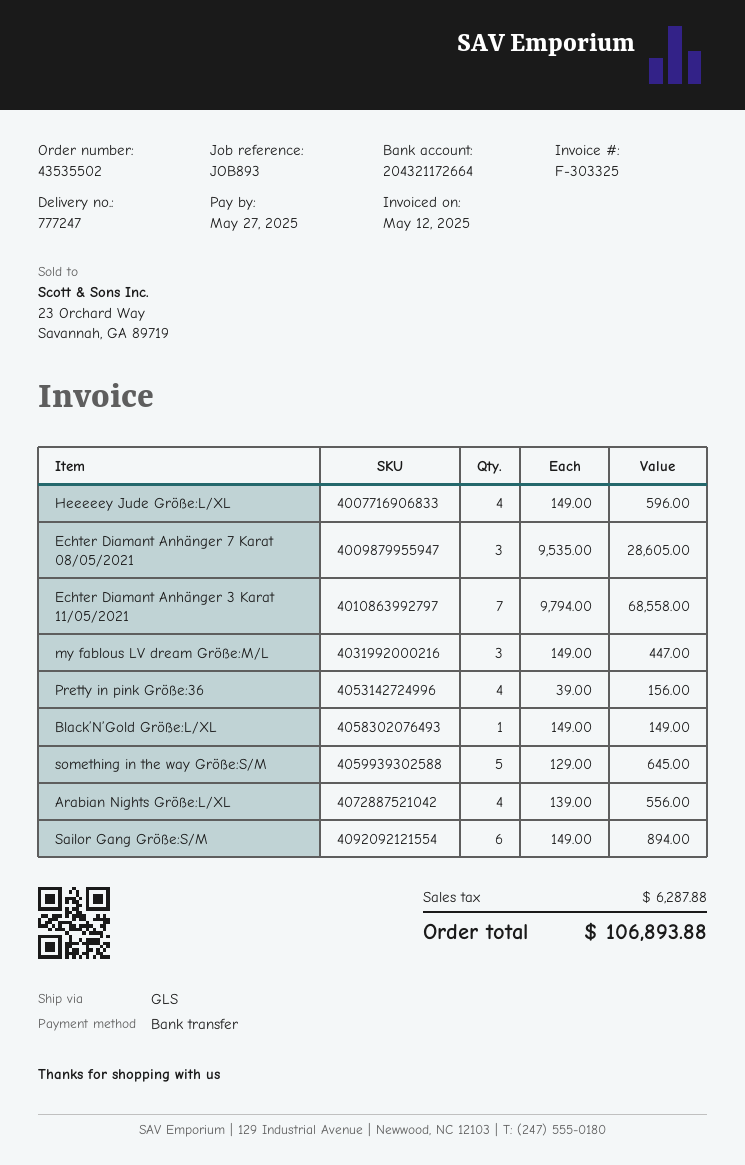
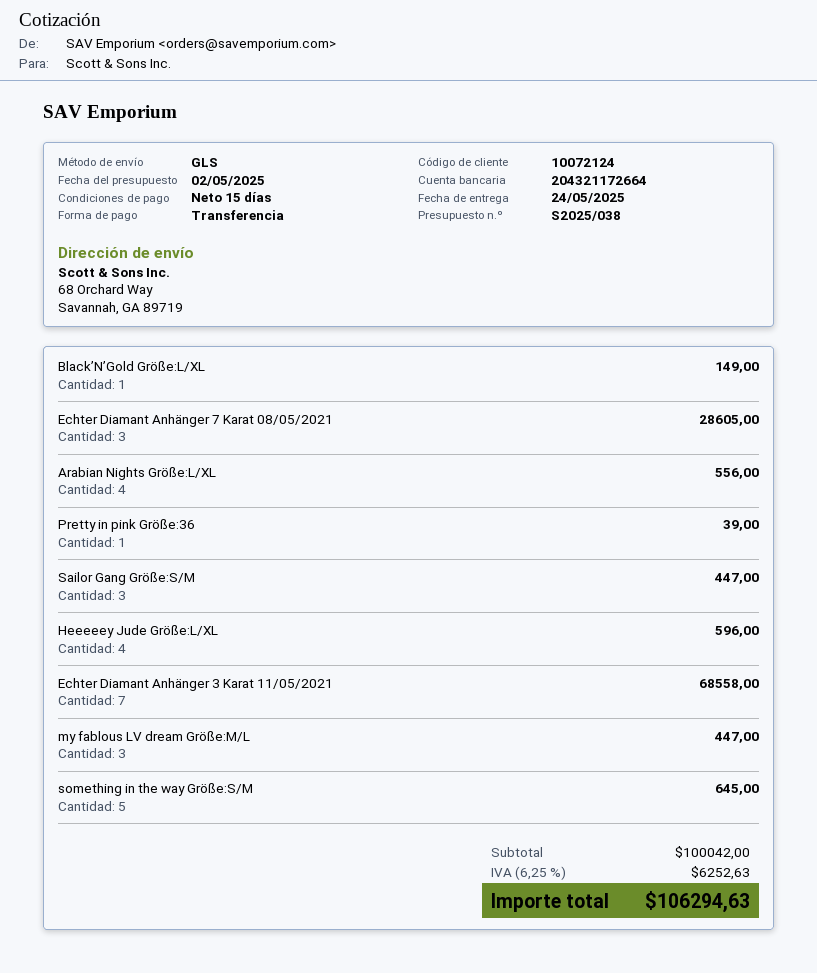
Pretty in pink Größe:36: 4 for 156.00 -> 1 for 39.00
Sailor Gang Größe:S/M: 6 for 894.00 -> 3 for 447.00
tax: 6287.88 -> 6252.63
total: 106893.88 -> 106294.63

